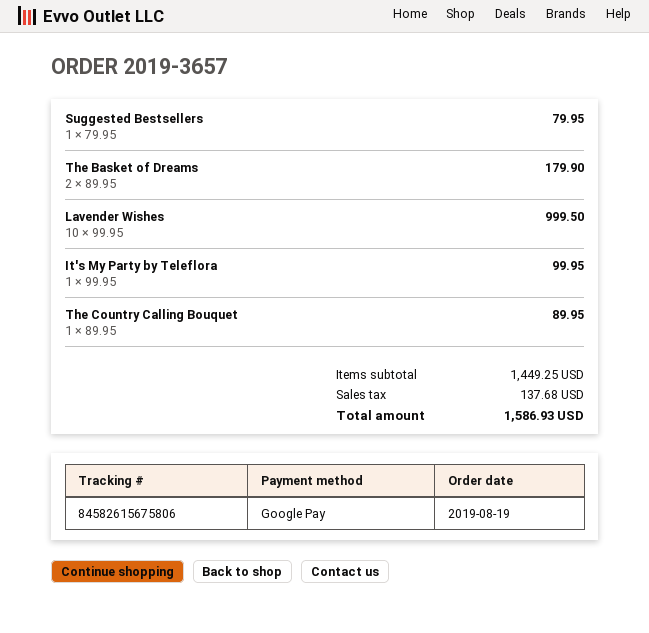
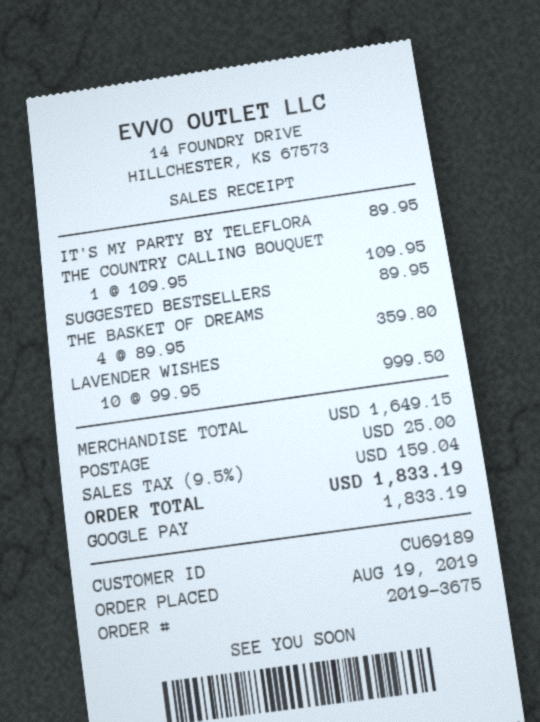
order number: 2019-3657 -> 2019-3675
Suggested Bestsellers: 1 x 79.95 = 79.95 -> 1 x 89.95 = 89.95
The Basket of Dreams: 2 x 89.95 = 179.90 -> 4 x 89.95 = 359.80
It's My Party by Teleflora: 1 x 99.95 = 99.95 -> 1 x 89.95 = 89.95
The Country Calling Bouquet: 1 x 89.95 = 89.95 -> 1 x 109.95 = 109.95
subtotal: 1449.25 -> 1649.15
shipping: none -> 25.00
tax: 137.68 -> 159.04
total: 1586.93 -> 1833.19

